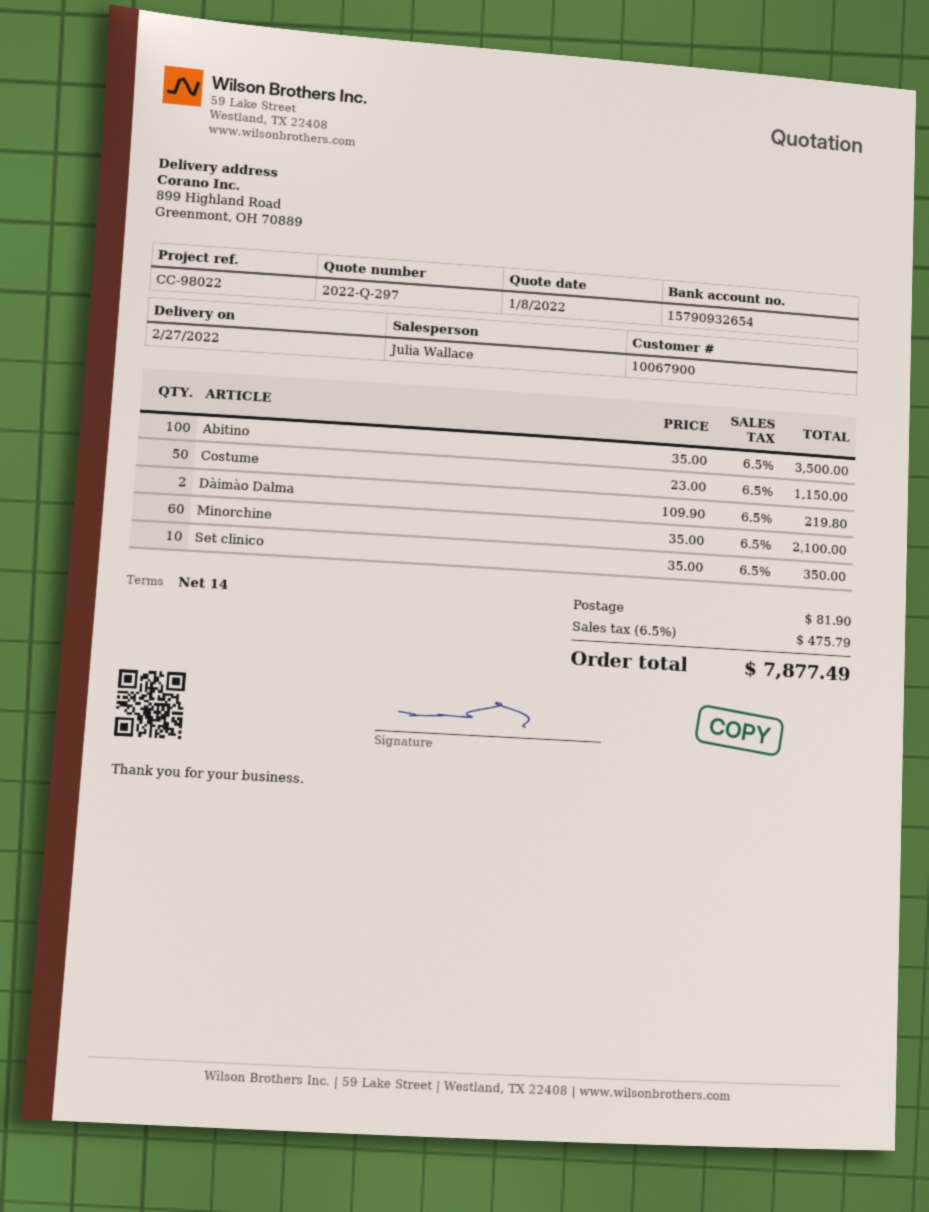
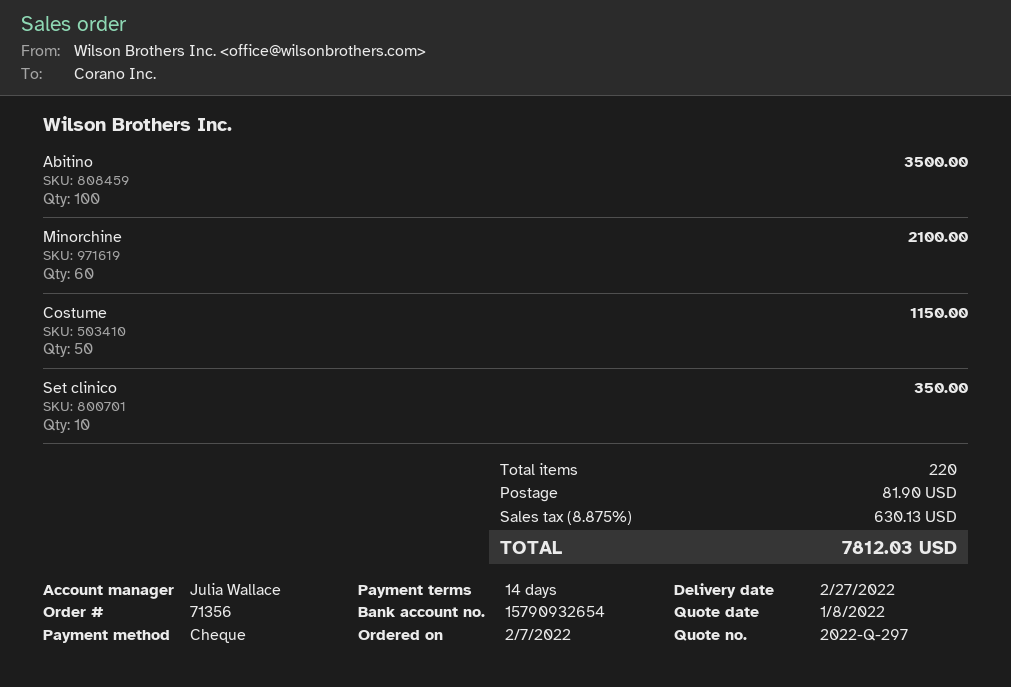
Dàimào Dalma: 2 for 219.80 -> none
tax: 6.5% = 475.79 -> 8.875% = 630.13
total: 7877.49 -> 7812.03

